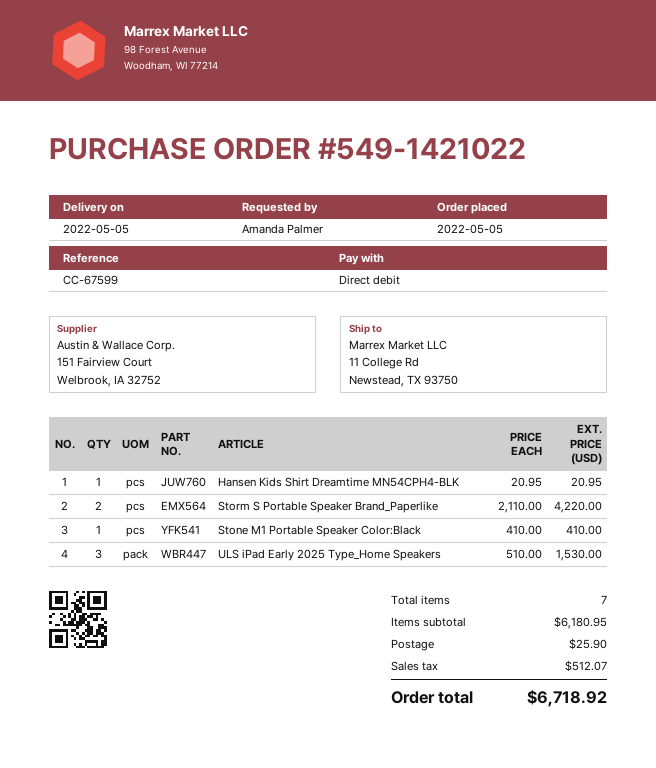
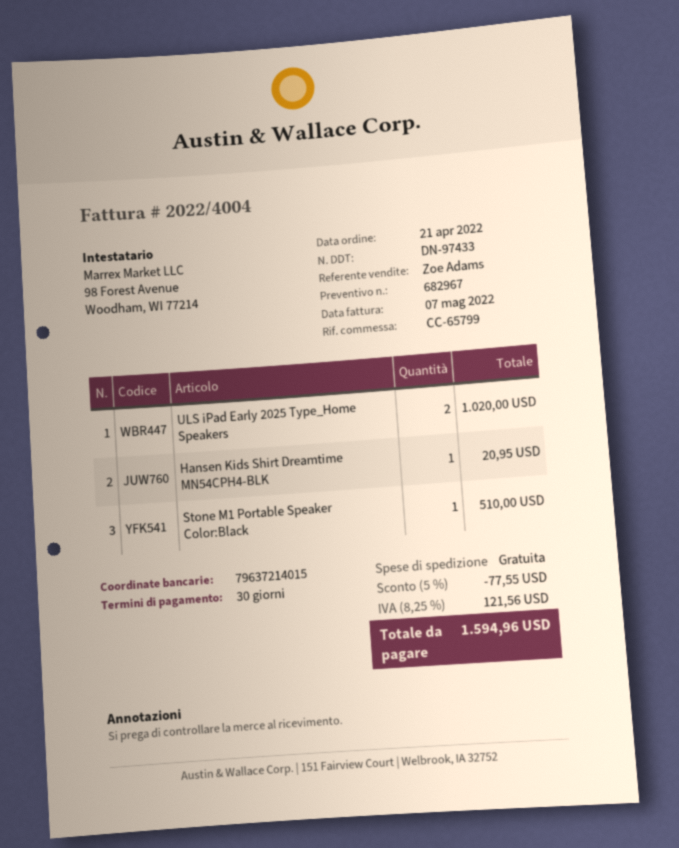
order date: 2022-05-05 -> 2022-04-21
reference: CC-67599 -> CC-65799
Storm S Portable Speaker Brand_Paperlike: 2 for 4220.00 -> none
Stone M1 Portable Speaker Color:Black: 1 for 410.00 -> 1 for 510.00
ULS iPad Early 2025 Type_Home Speakers: 3 for 1530.00 -> 2 for 1020.00
discount: none -> 5% = 77.55
shipping: 25.90 -> 0.00
tax: 512.07 -> 121.56
total: 6718.92 -> 1594.96

